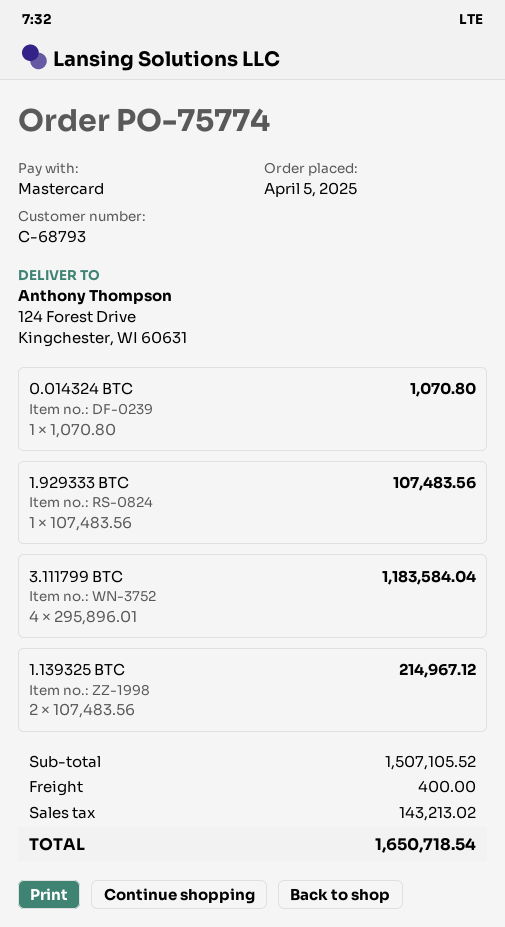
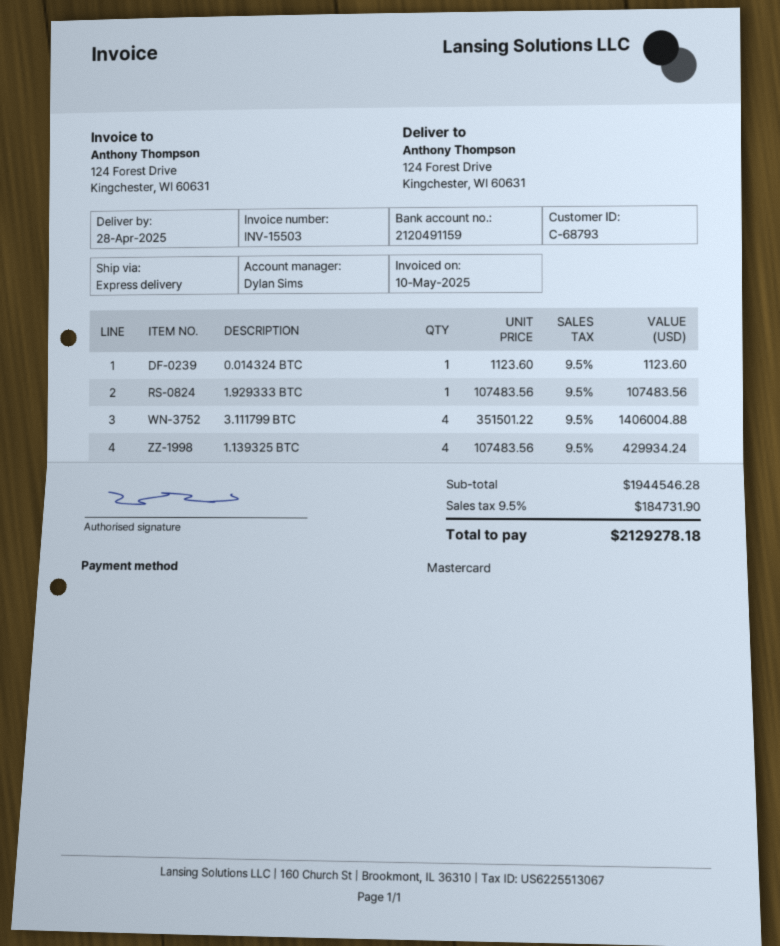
0.014324 BTC: 1 x 1070.80 = 1070.80 -> 1 x 1123.60 = 1123.60
3.111799 BTC: 4 x 295896.01 = 1183584.04 -> 4 x 351501.22 = 1406004.88
1.139325 BTC: 2 x 107483.56 = 214967.12 -> 4 x 107483.56 = 429934.24
subtotal: 1507105.52 -> 1944546.28
shipping: 400.00 -> none
tax: 143213.02 -> 184731.90
total: 1650718.54 -> 2129278.18

